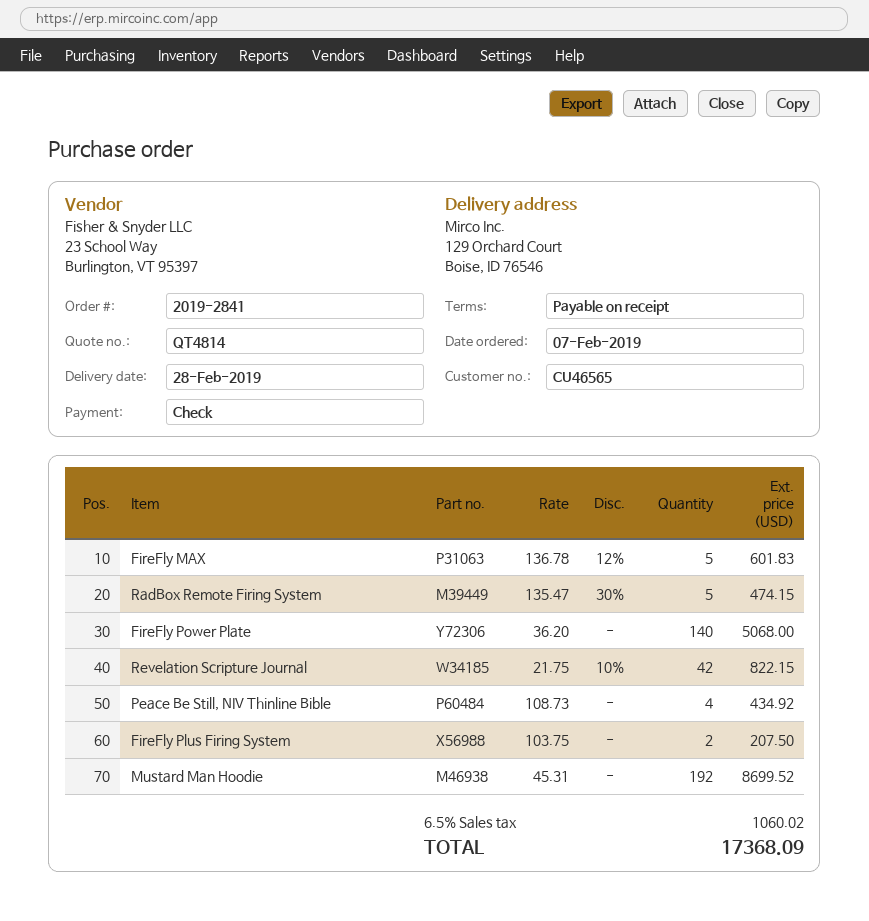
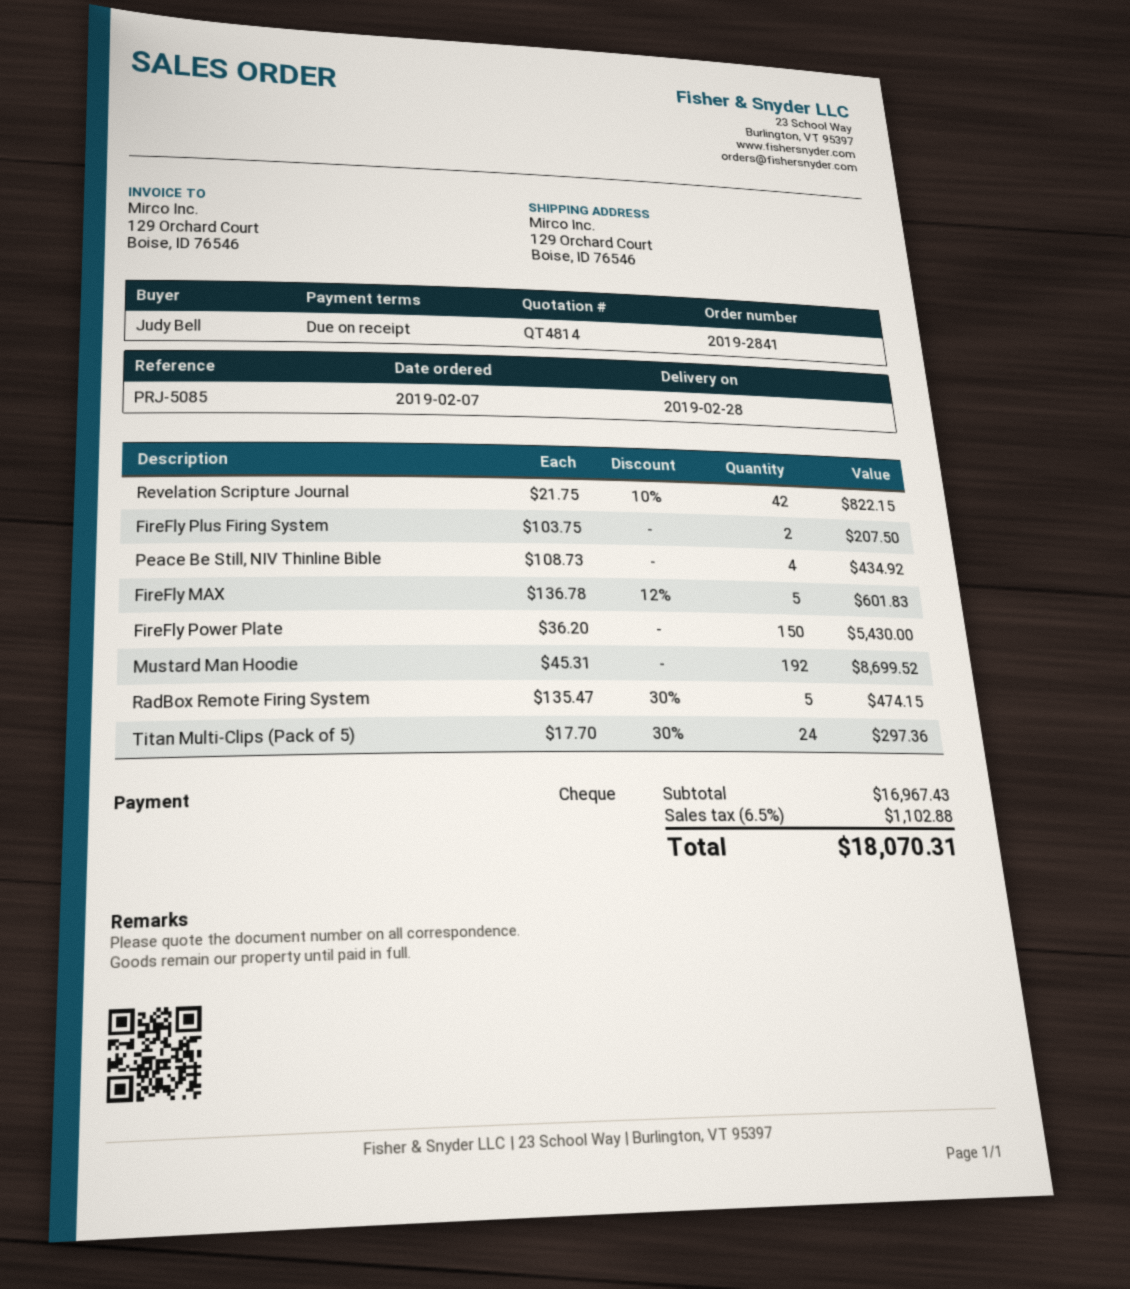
FireFly Power Plate: 140 x 36.20 = 5068.00 -> 150 x 36.20 = 5430.00
Titan Multi-Clips (Pack of 5): none -> 24 x 17.70 - 30% = 297.36
tax: 6.5% = 1060.02 -> 6.5% = 1102.88
total: 17368.09 -> 18070.31

